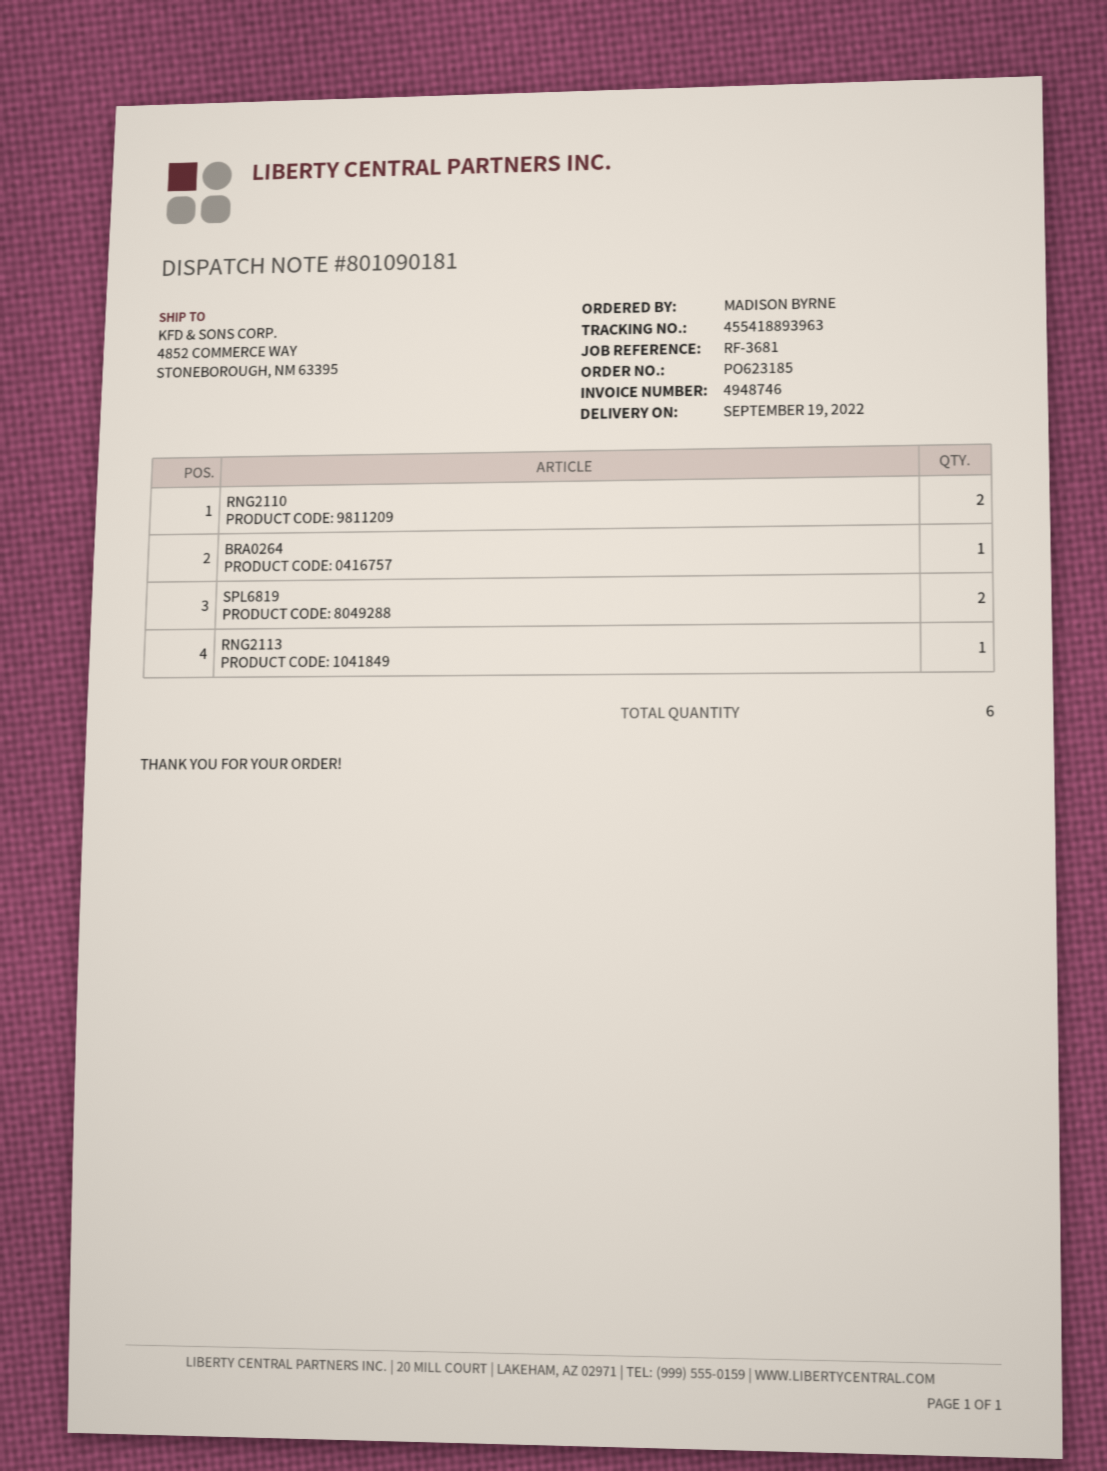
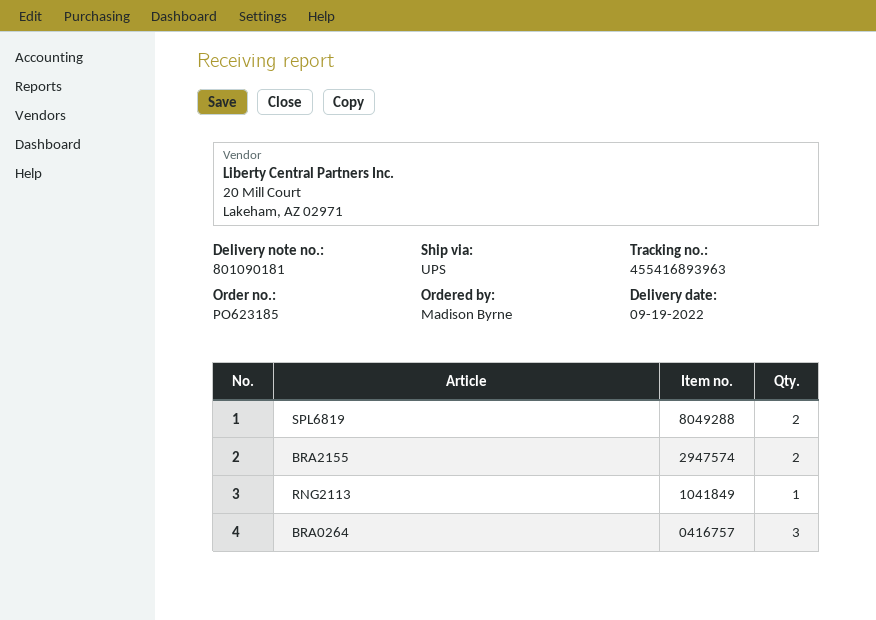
tracking number: 455418893963 -> 455416893963
RNG2110: 2 -> none
BRA0264: 1 -> 3
BRA2155: none -> 2

